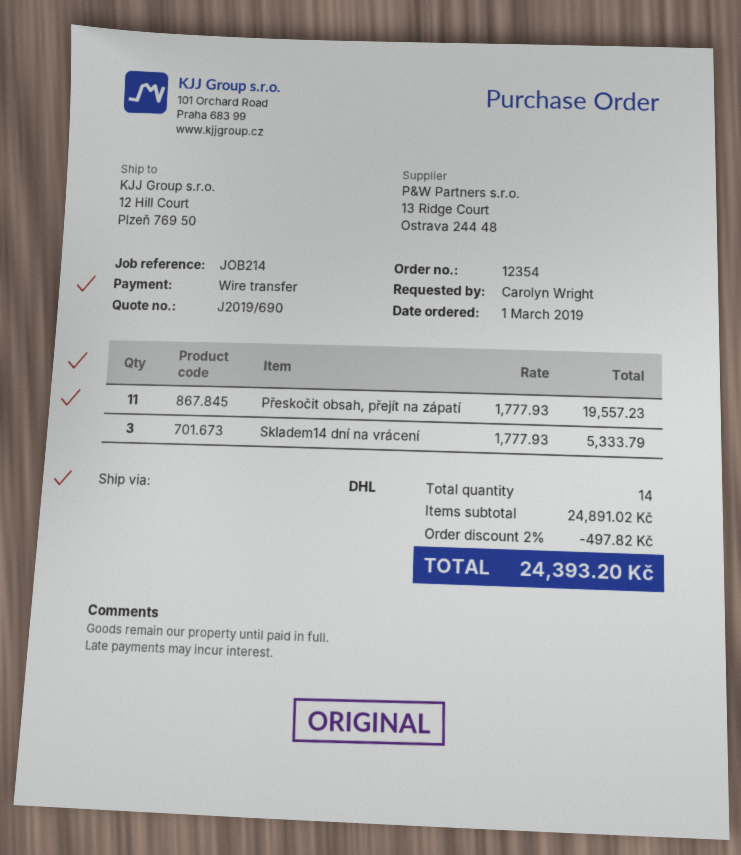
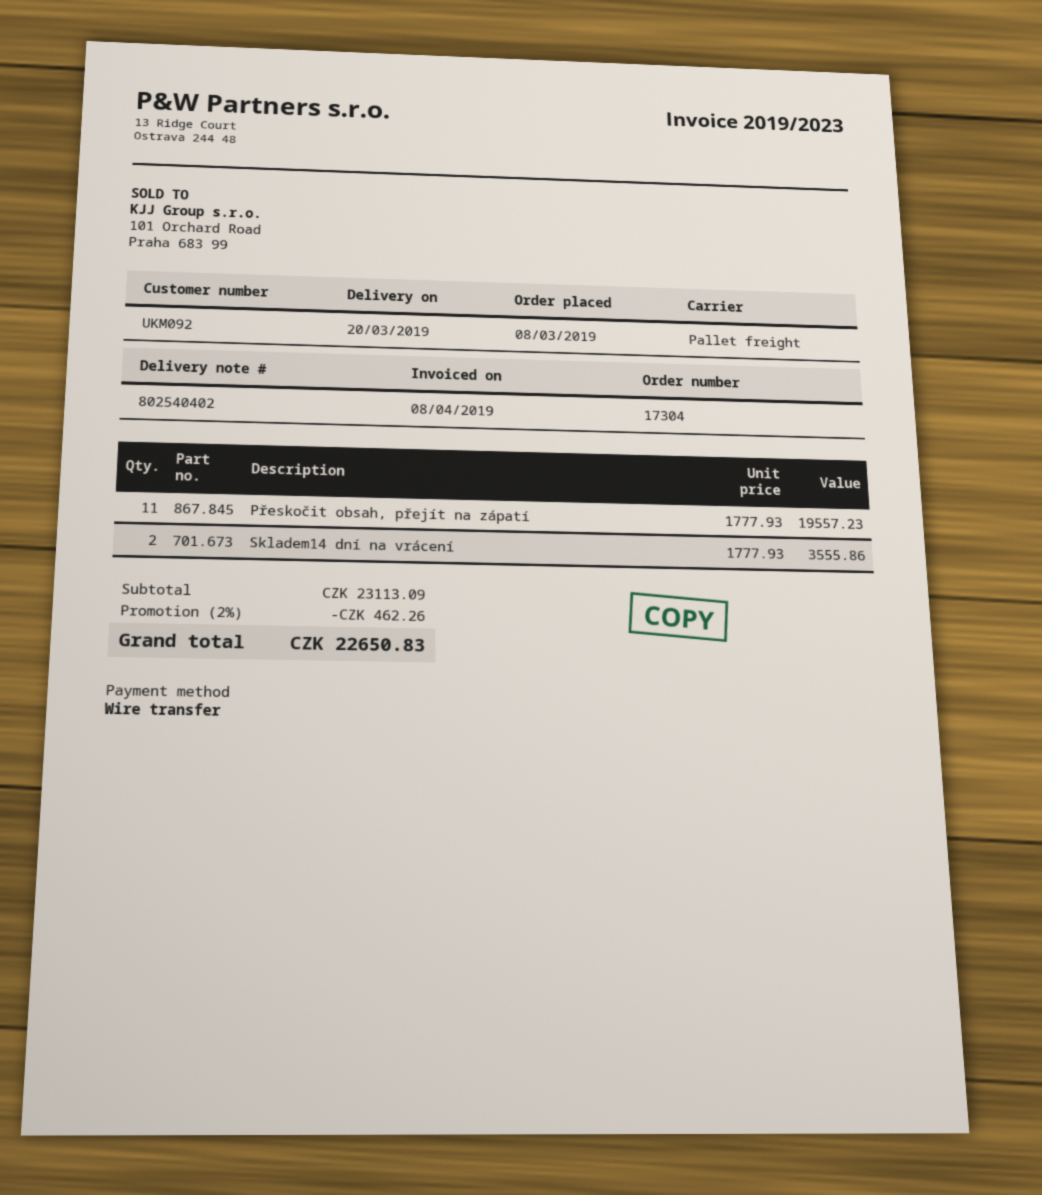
order number: 12354 -> 17304
order date: 2019-03-01 -> 2019-03-08
shipping method: DHL -> pallet freight
Skladem14 dní na vrácení: 3 x 1777.93 = 5333.79 -> 2 x 1777.93 = 3555.86
subtotal: 24891.02 -> 23113.09
discount: 2% = 497.82 -> 2% = 462.26
total: 24393.20 -> 22650.83

